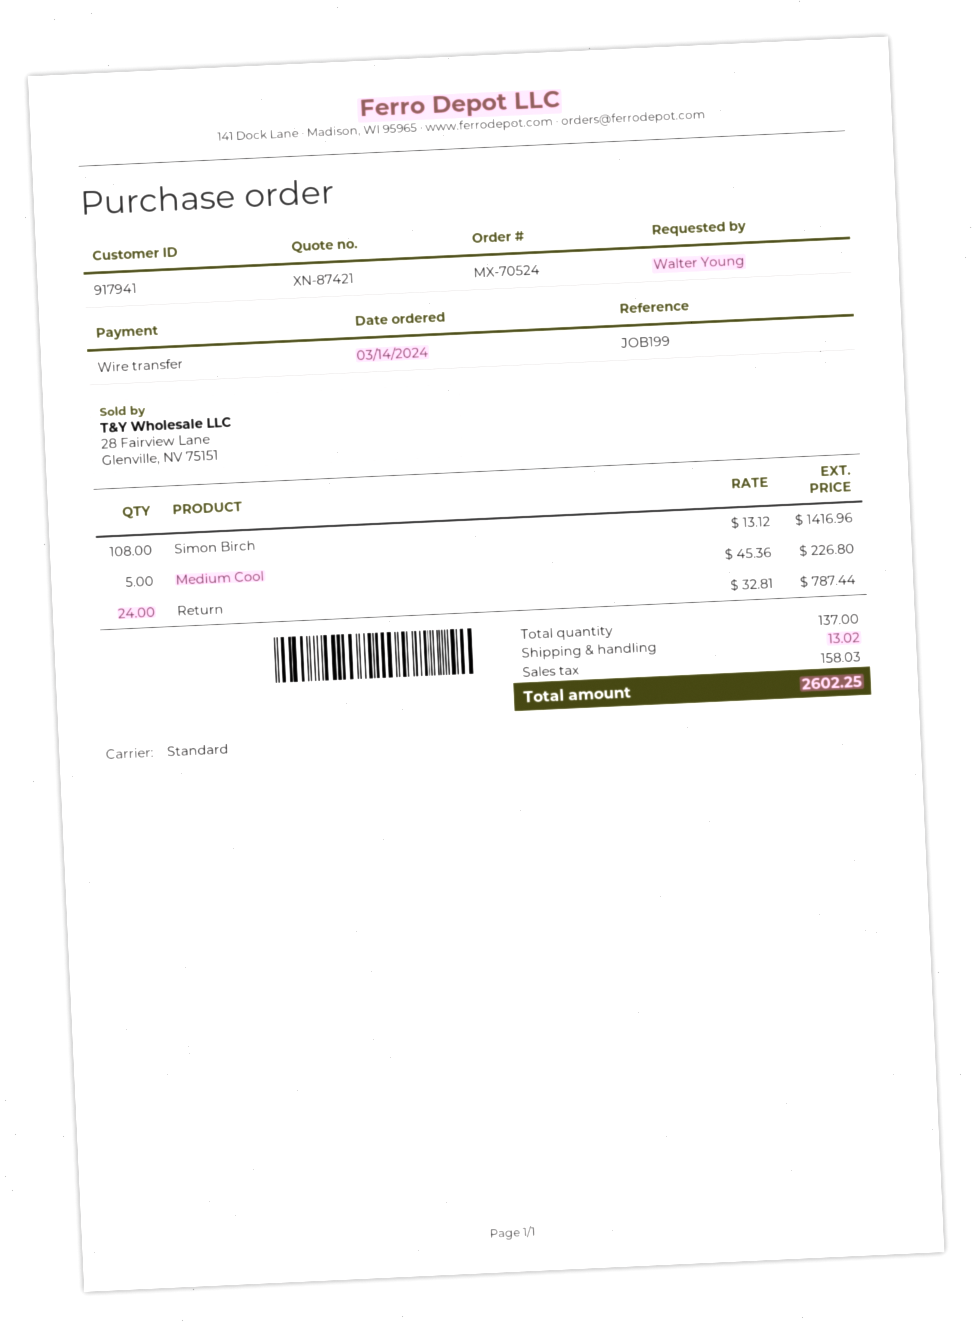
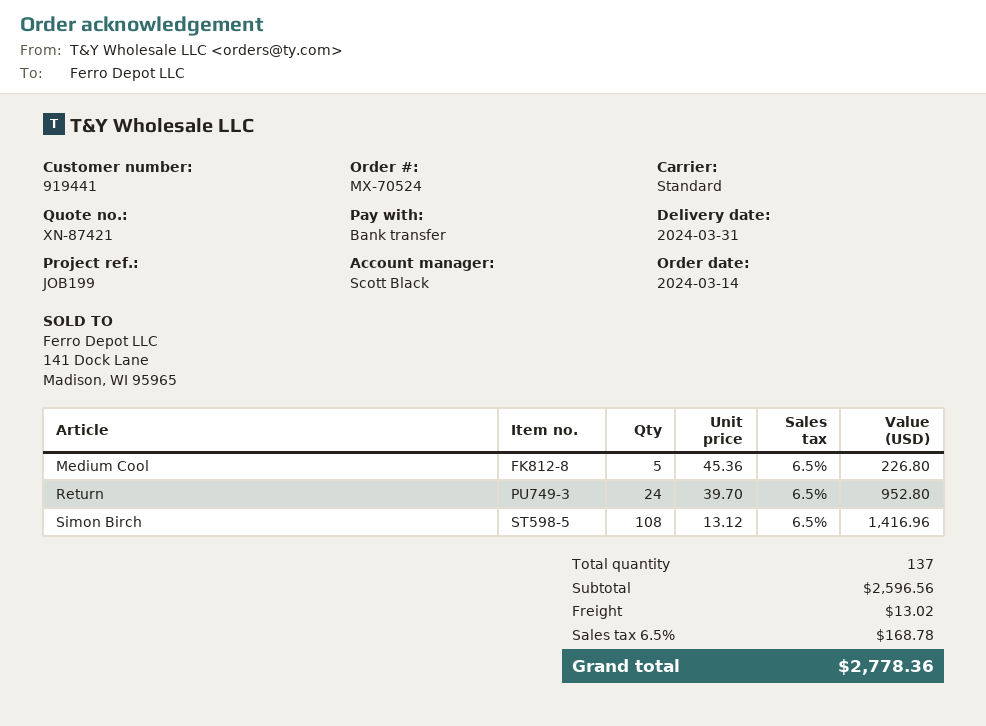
customer number: 917941 -> 919441
Return: 24 x 32.81 = 787.44 -> 24 x 39.70 = 952.80
tax: 158.03 -> 168.78
total: 2602.25 -> 2778.36

